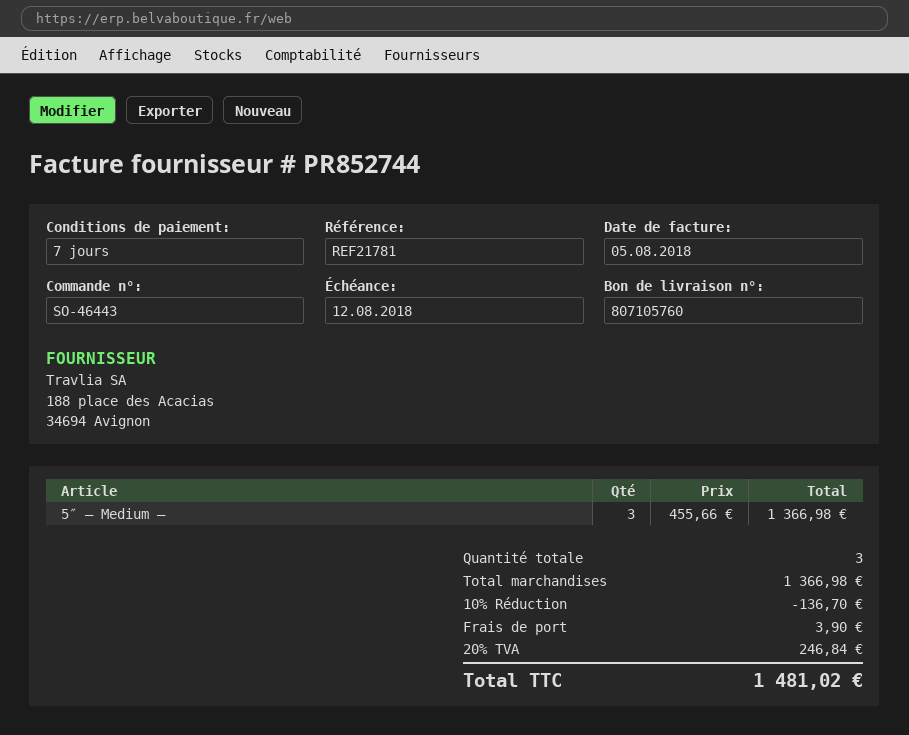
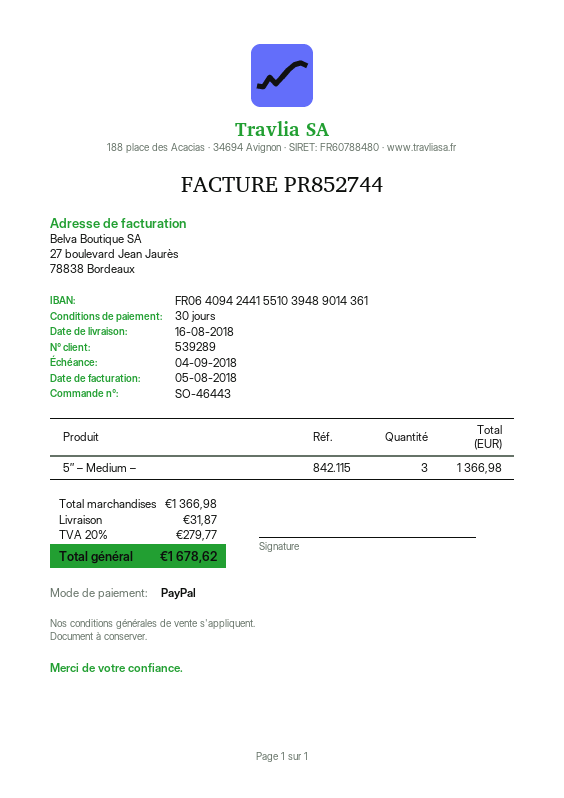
payment terms: 7 days -> 30 days
due date: 2018-08-12 -> 2018-09-04
discount: 10% = 136.70 -> none
shipping: 3.90 -> 31.87
tax: 20% = 246.84 -> 20% = 279.77
total: 1481.02 -> 1678.62

